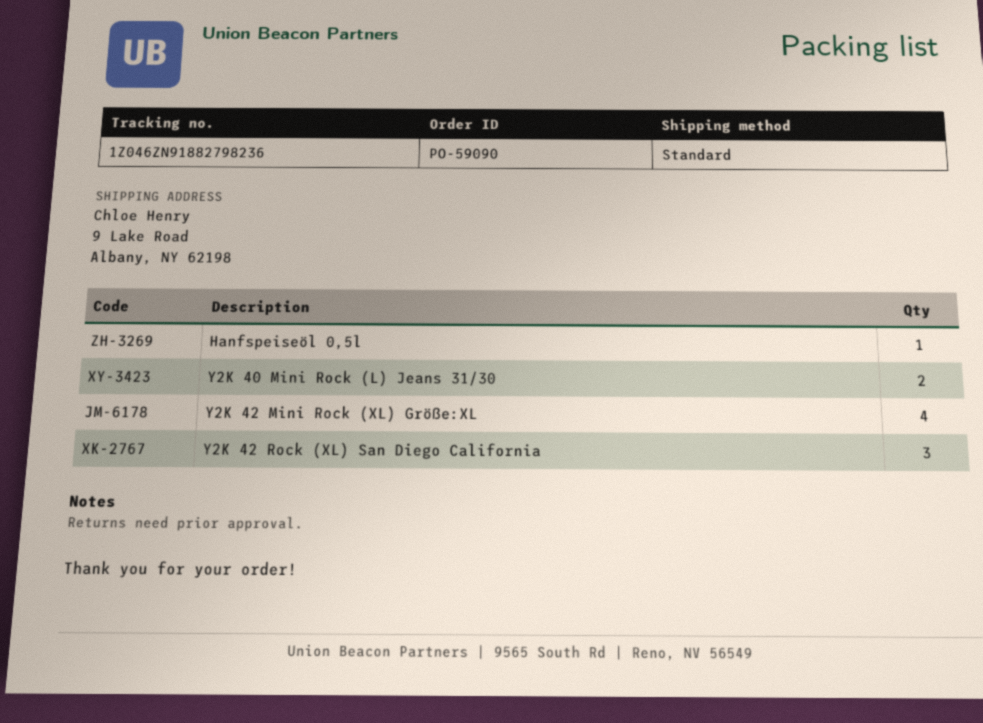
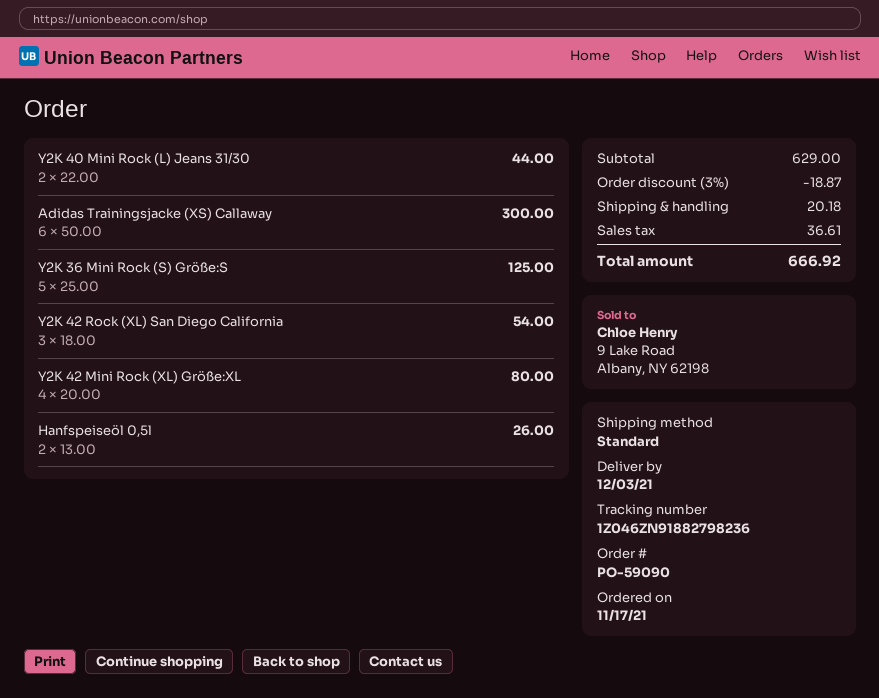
Hanfspeiseöl 0,5l: 1 -> 2
Adidas Trainingsjacke (XS) Callaway: none -> 6
Y2K 36 Mini Rock (S) Größe:S: none -> 5

